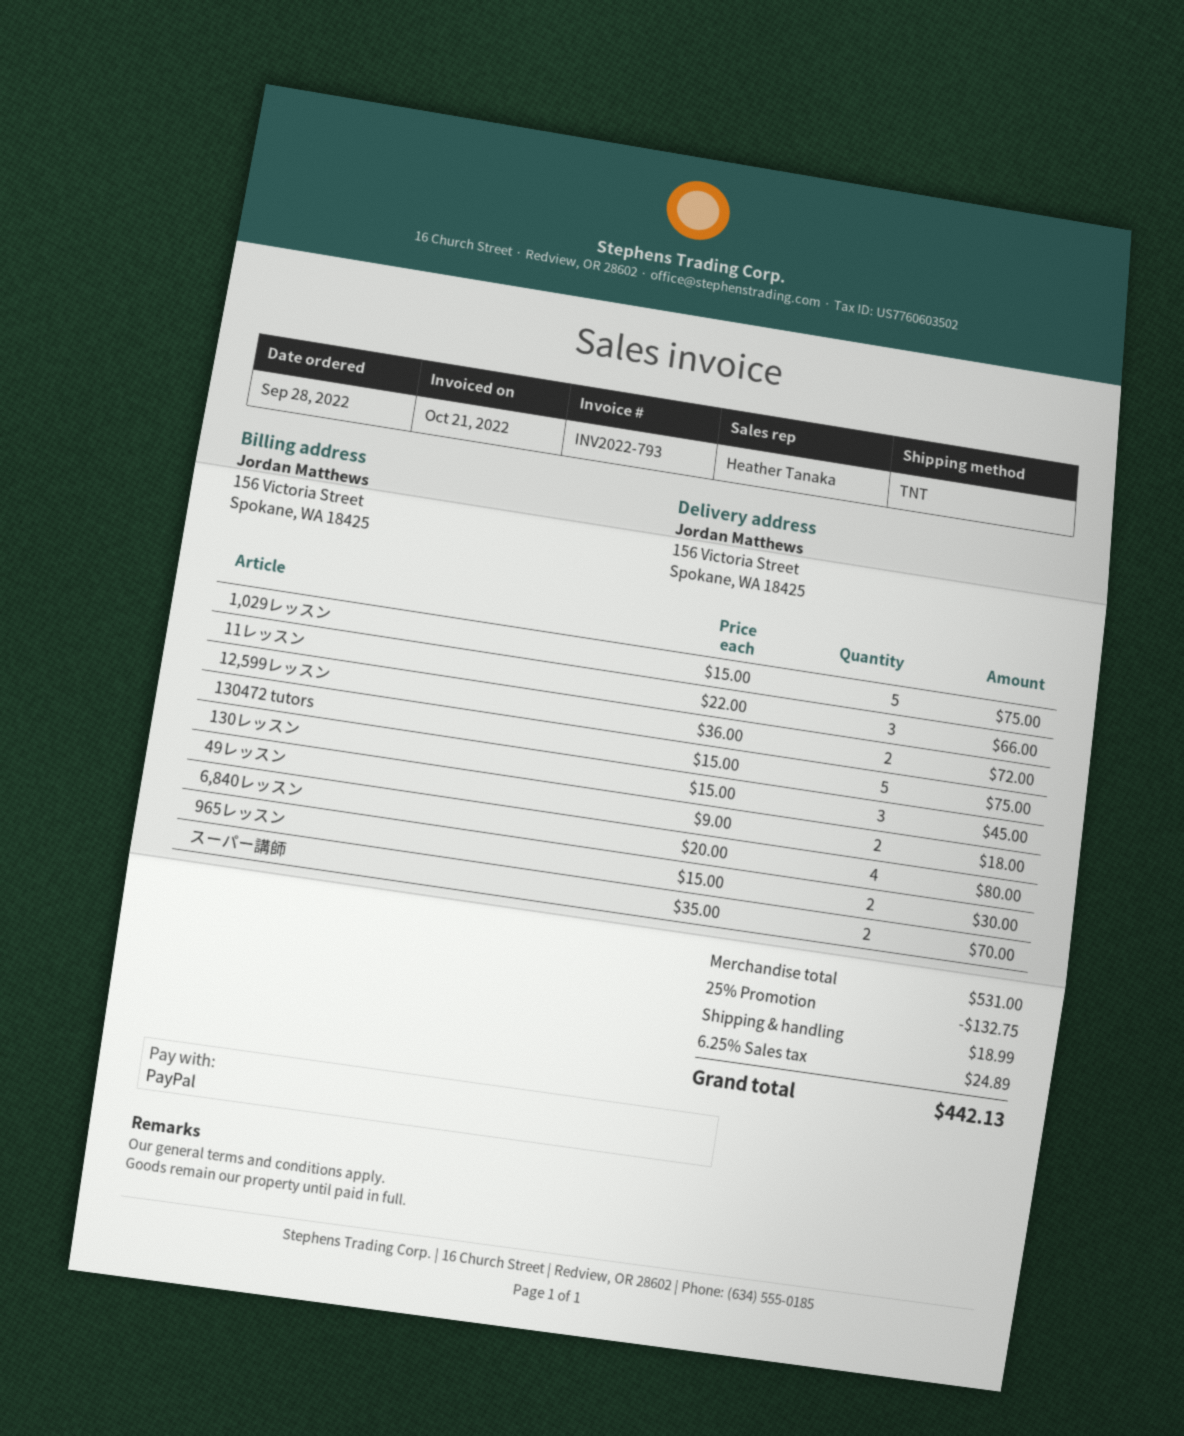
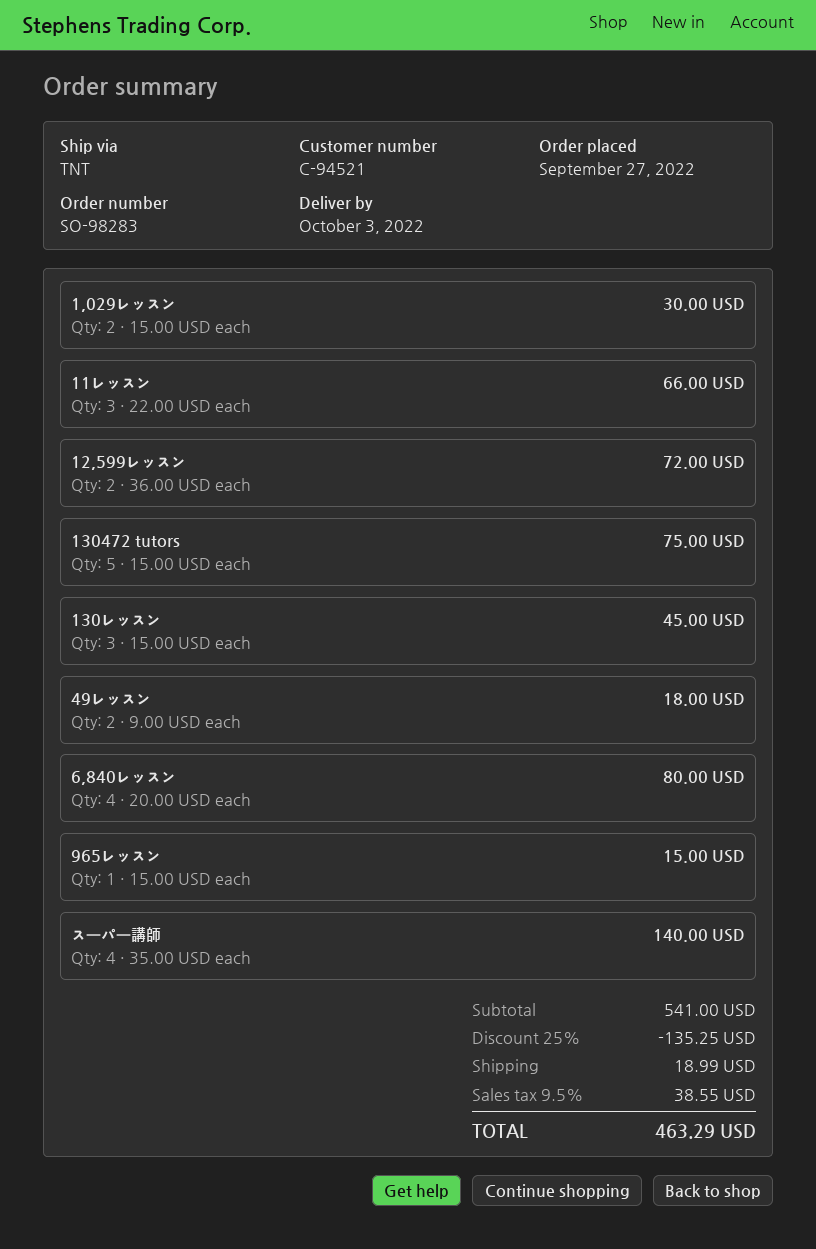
order date: 2022-09-28 -> 2022-09-27
1,029レッスン: 5 x 15.00 = 75.00 -> 2 x 15.00 = 30.00
965レッスン: 2 x 15.00 = 30.00 -> 1 x 15.00 = 15.00
スーパー講師: 2 x 35.00 = 70.00 -> 4 x 35.00 = 140.00
subtotal: 531.00 -> 541.00
discount: 25% = 132.75 -> 25% = 135.25
tax: 6.25% = 24.89 -> 9.5% = 38.55
total: 442.13 -> 463.29

